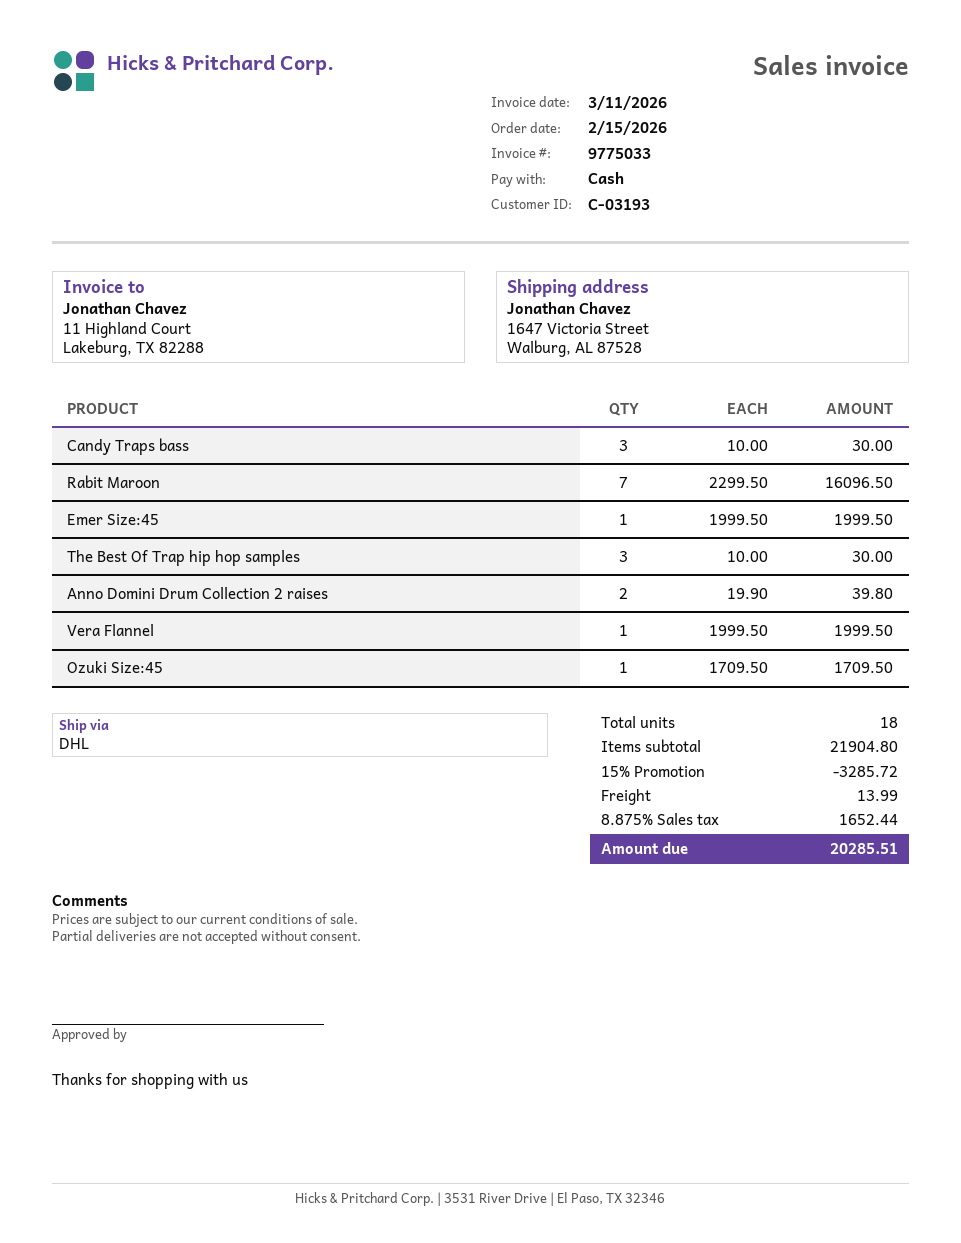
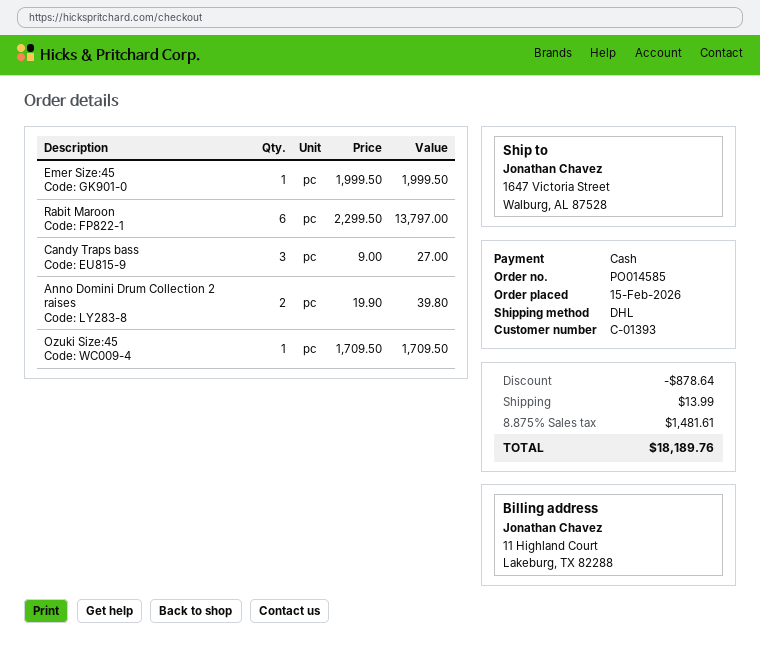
customer number: C-03193 -> C-01393
Candy Traps bass: 3 x 10.00 = 30.00 -> 3 x 9.00 = 27.00
Rabit Maroon: 7 x 2299.50 = 16096.50 -> 6 x 2299.50 = 13797.00
The Best Of Trap hip hop samples: 3 x 10.00 = 30.00 -> none
Vera Flannel: 1 x 1999.50 = 1999.50 -> none
discount: 3285.72 -> 878.64
tax: 8.875% = 1652.44 -> 8.875% = 1481.61
total: 20285.51 -> 18189.76

